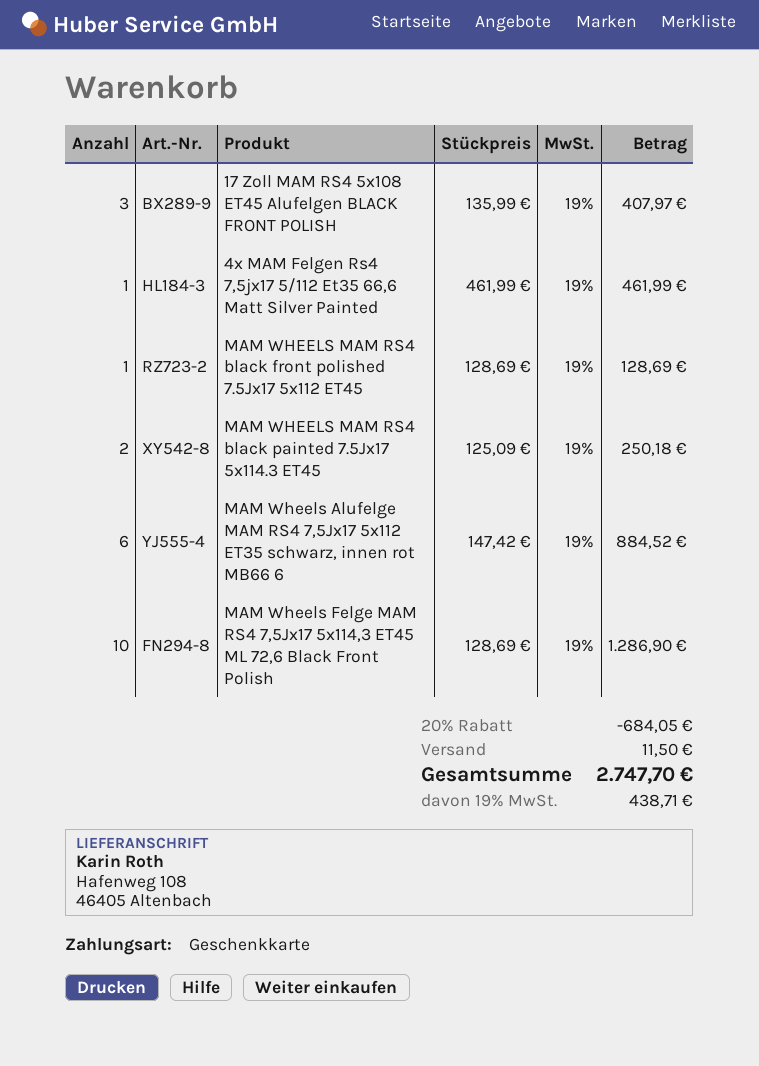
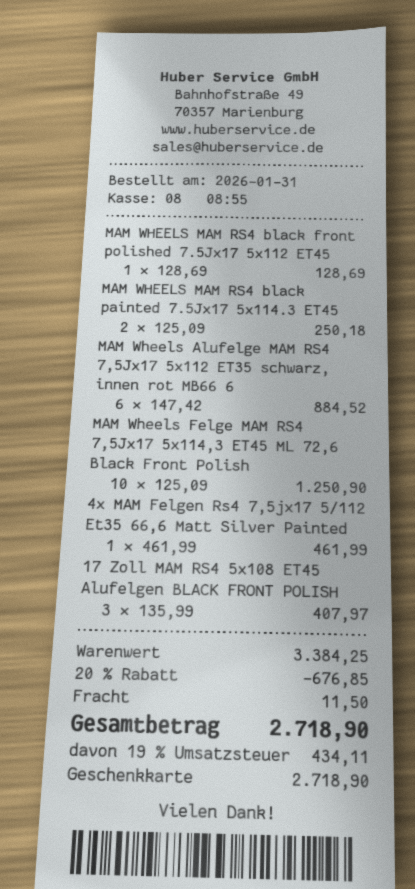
MAM Wheels Felge MAM RS4 7,5Jx17 5x114,3 ET45 ML 72,6 Black Front Polish: 10 x 128.69 = 1286.90 -> 10 x 125.09 = 1250.90
discount: 20% = 684.05 -> 20% = 676.85
tax: 19% = 438.71 -> 19% = 434.11
total: 2747.70 -> 2718.90

